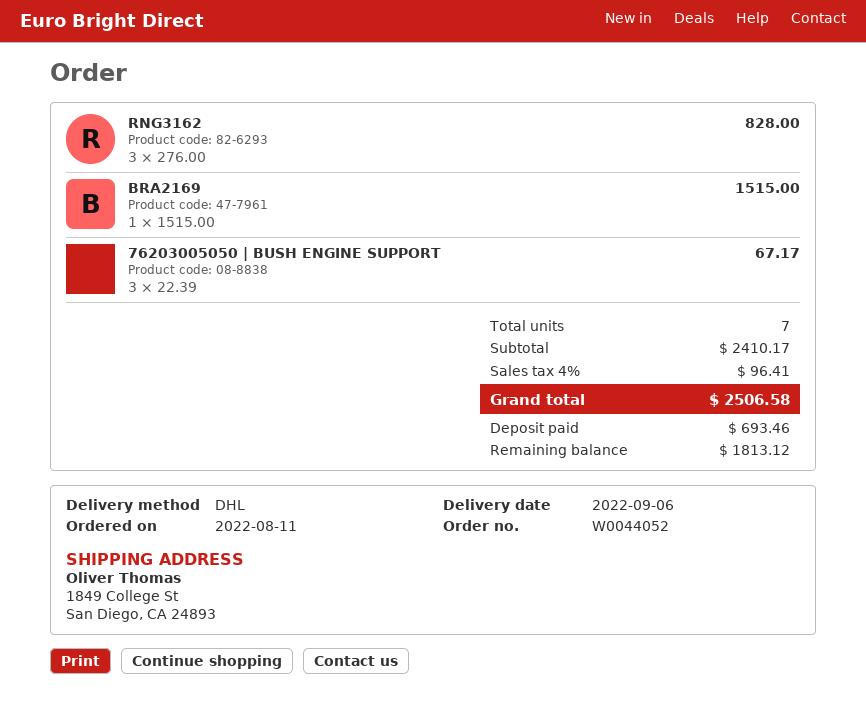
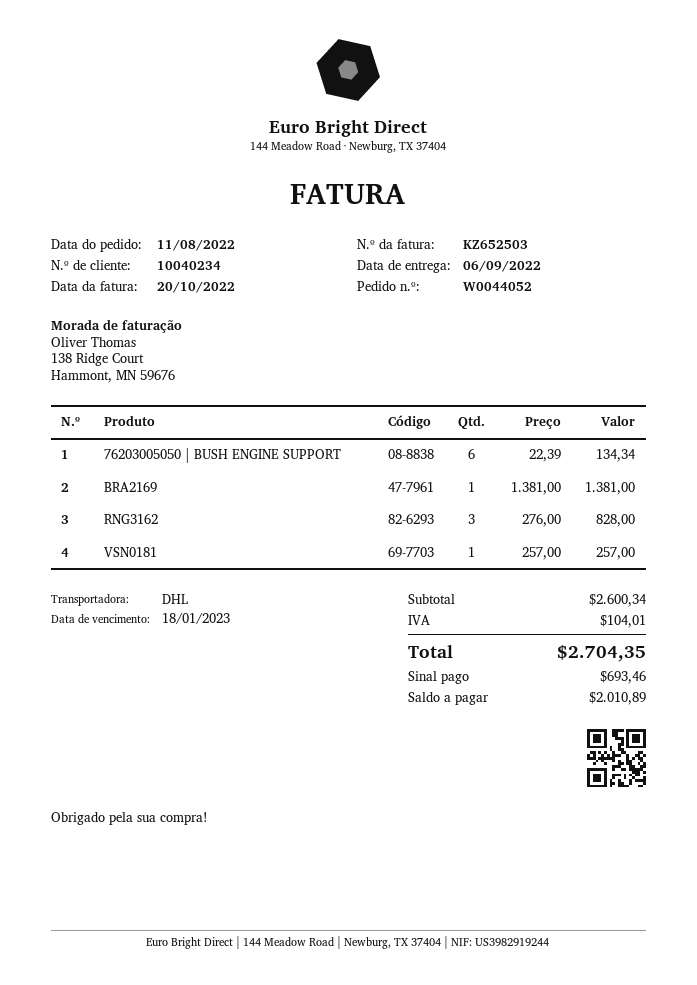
BRA2169: 1 x 1515.00 = 1515.00 -> 1 x 1381.00 = 1381.00
76203005050 | BUSH ENGINE SUPPORT: 3 x 22.39 = 67.17 -> 6 x 22.39 = 134.34
VSN0181: none -> 1 x 257.00 = 257.00
subtotal: 2410.17 -> 2600.34
tax: 96.41 -> 104.01
total: 2506.58 -> 2704.35
balance: 1813.12 -> 2010.89

